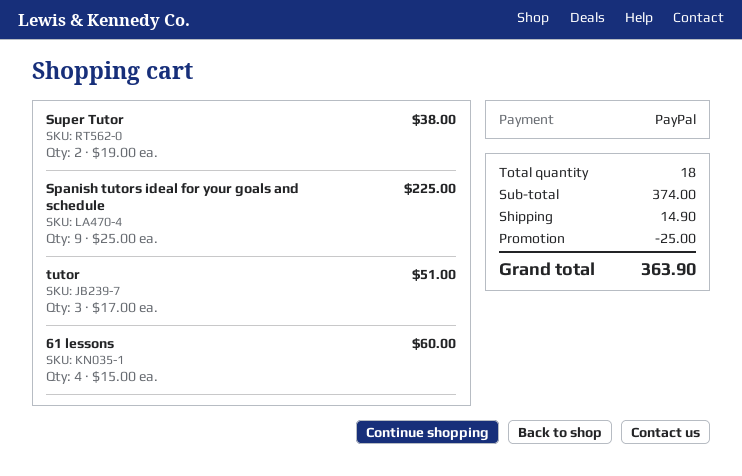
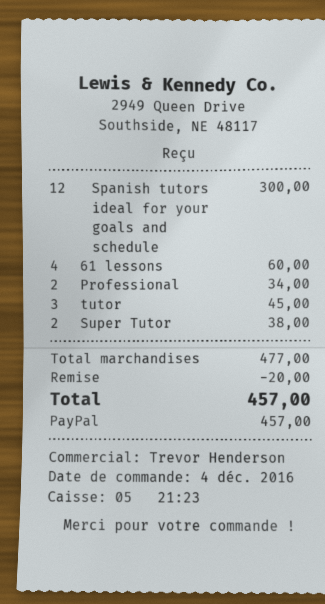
Spanish tutors ideal for your goals and schedule: 9 for 225.00 -> 12 for 300.00
tutor: 3 for 51.00 -> 3 for 45.00
Professional: none -> 2 for 34.00
subtotal: 374.00 -> 477.00
discount: 25.00 -> 20.00
shipping: 14.90 -> none
total: 363.90 -> 457.00

